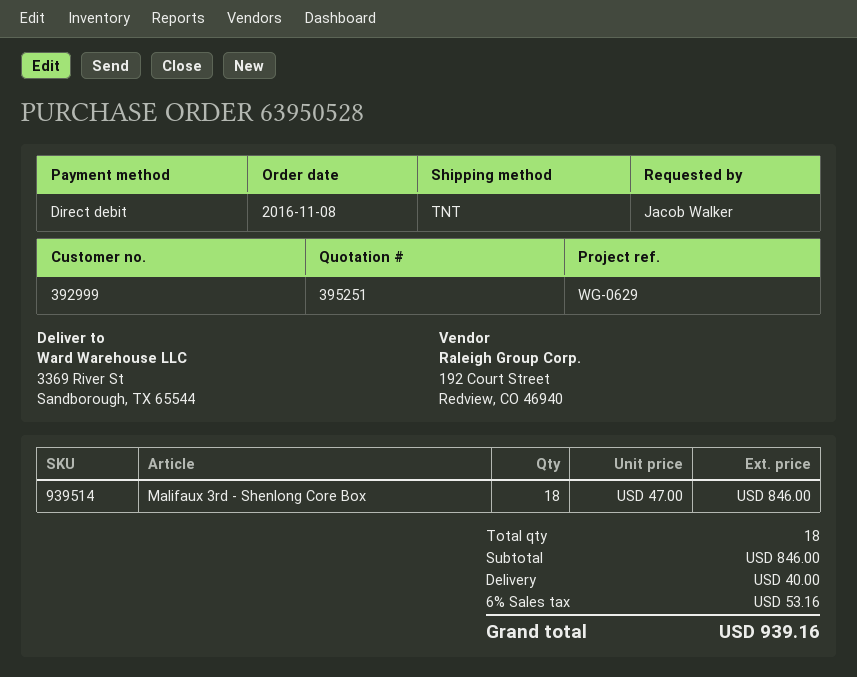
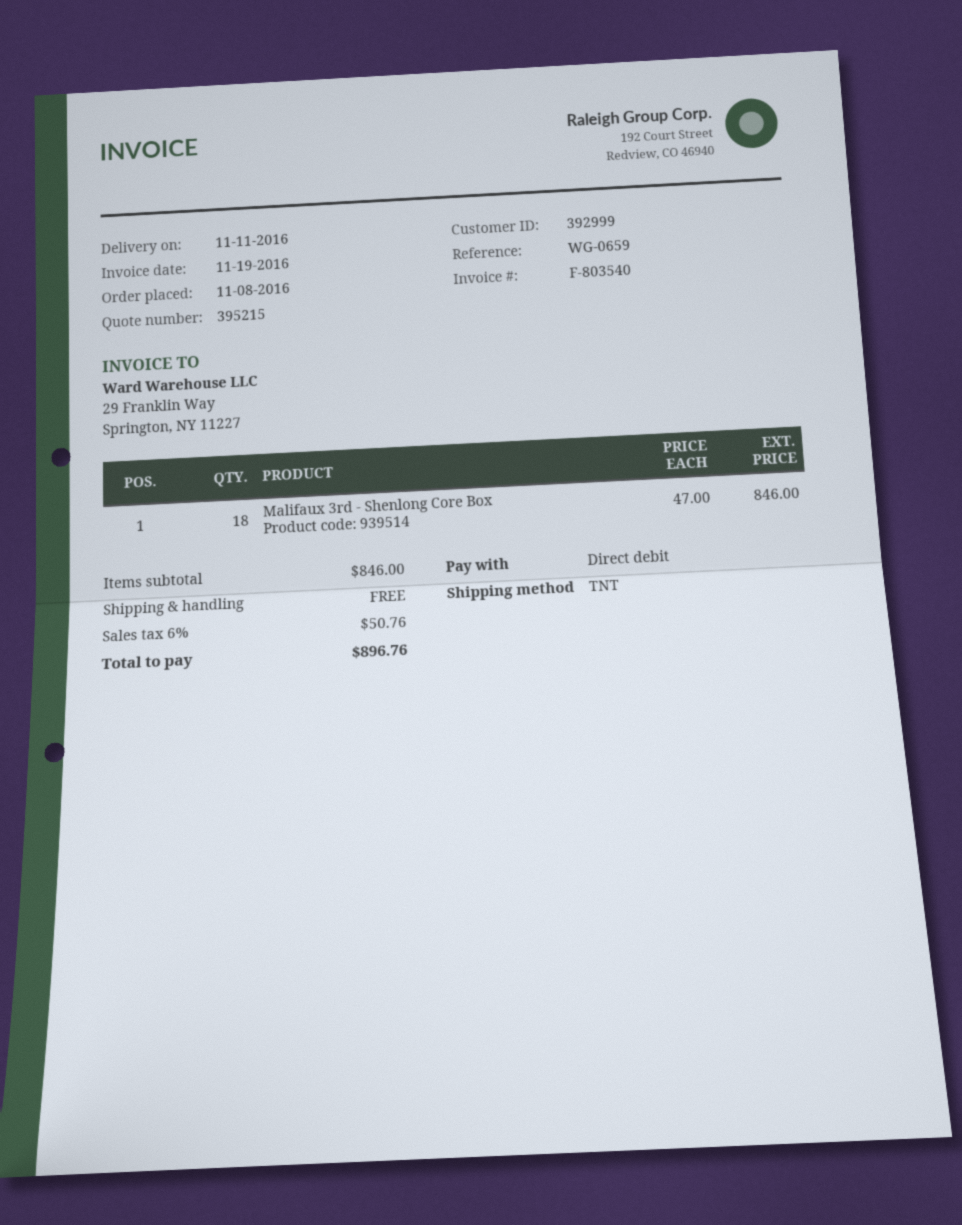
quote number: 395251 -> 395215
reference: WG-0629 -> WG-0659
shipping: 40.00 -> 0.00
tax: 6% = 53.16 -> 6% = 50.76
total: 939.16 -> 896.76

